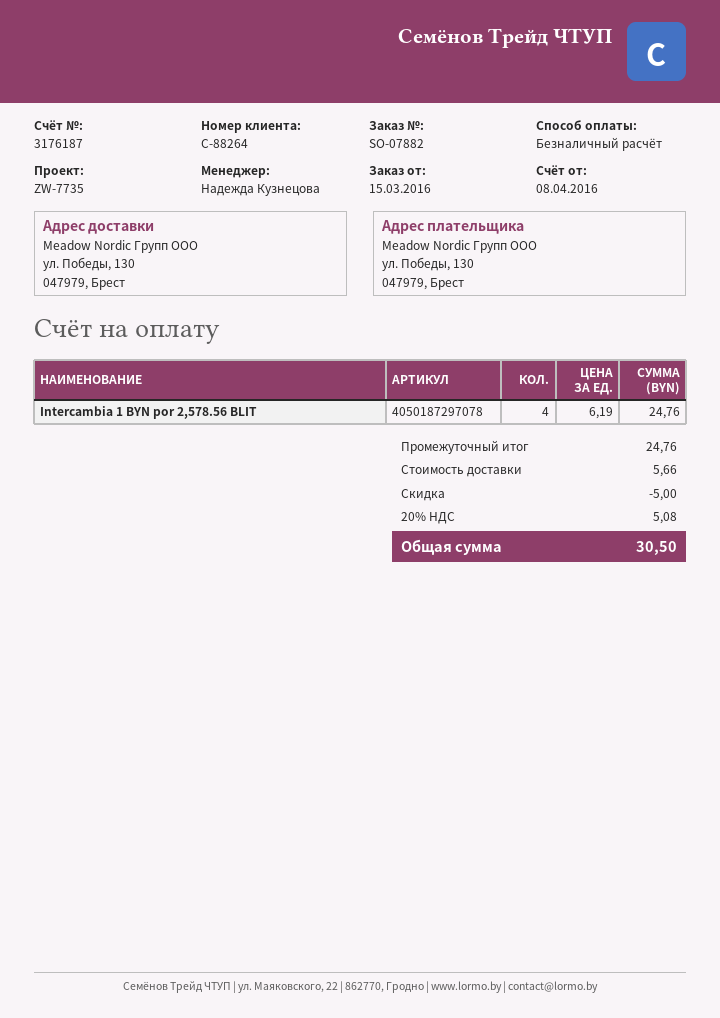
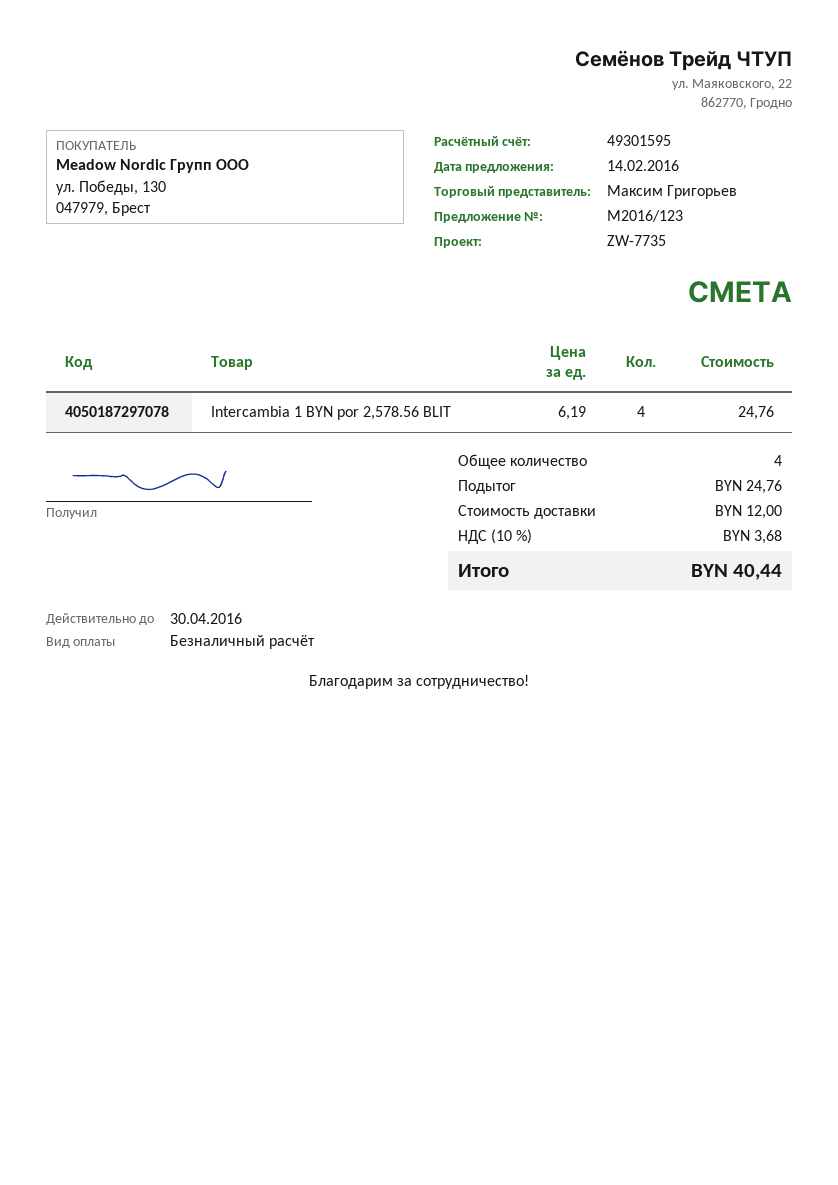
sales rep: Надежда Кузнецова -> Максим Григорьев
discount: 5.00 -> none
shipping: 5.66 -> 12.00
tax: 20% = 5.08 -> 10% = 3.68
total: 30.50 -> 40.44

